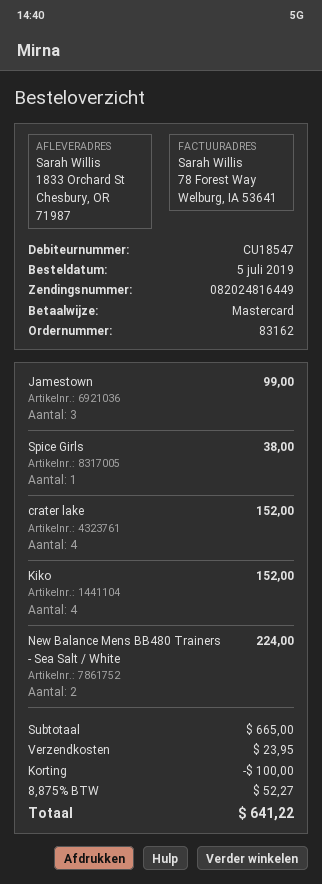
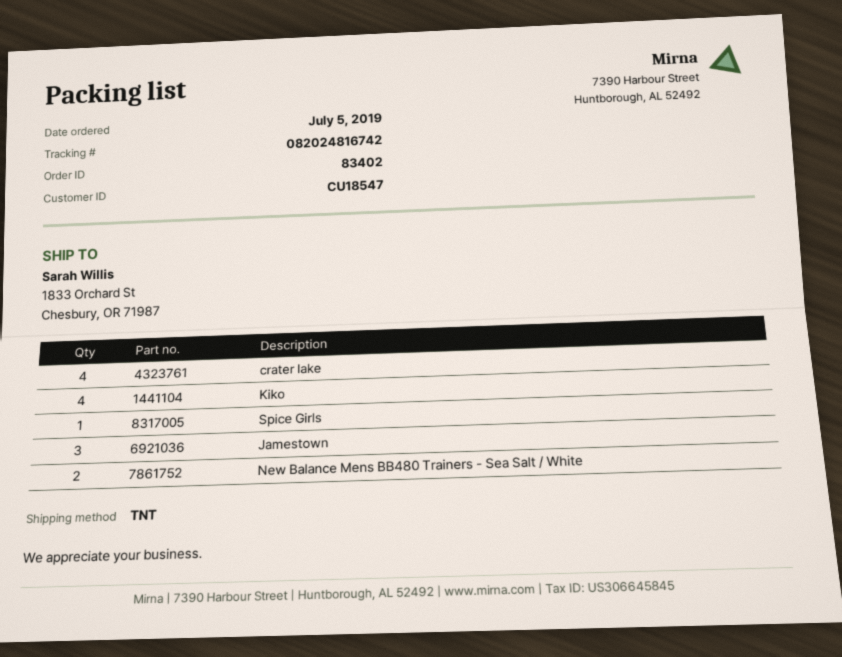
order number: 83162 -> 83402
tracking number: 082024816449 -> 082024816742

